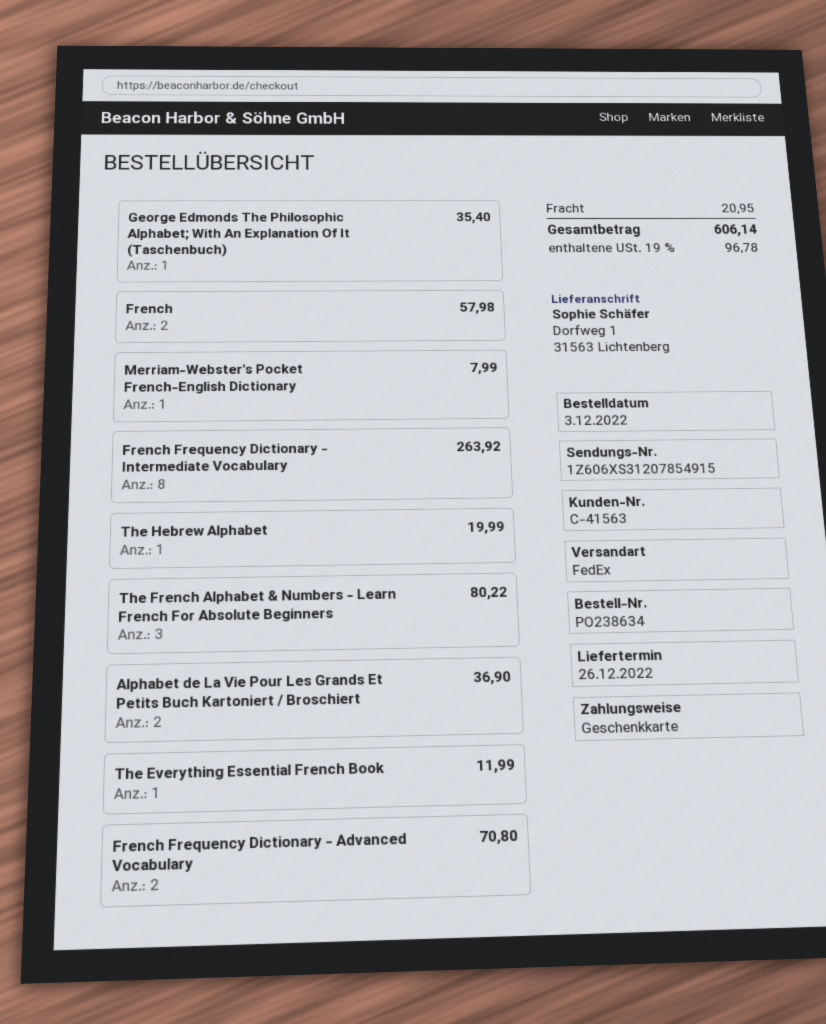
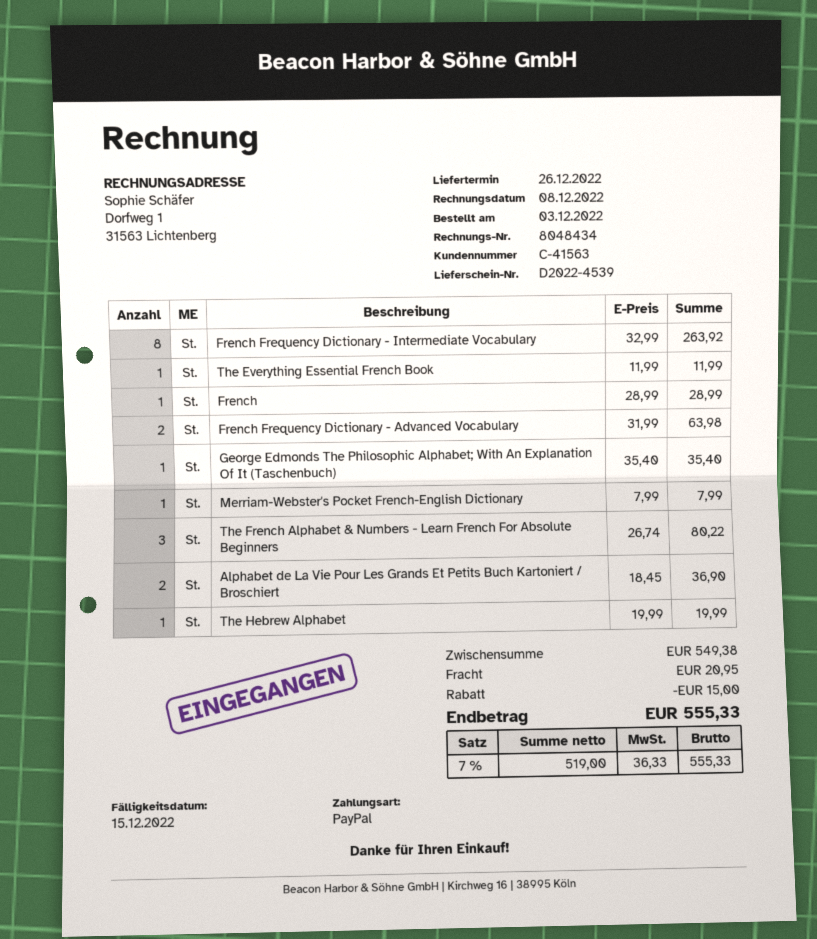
payment method: gift card -> PayPal
French: 2 for 57.98 -> 1 for 28.99
French Frequency Dictionary - Advanced Vocabulary: 2 for 70.80 -> 2 for 63.98
discount: none -> 15.00
tax: 19% = 96.78 -> 7% = 36.33
total: 606.14 -> 555.33

